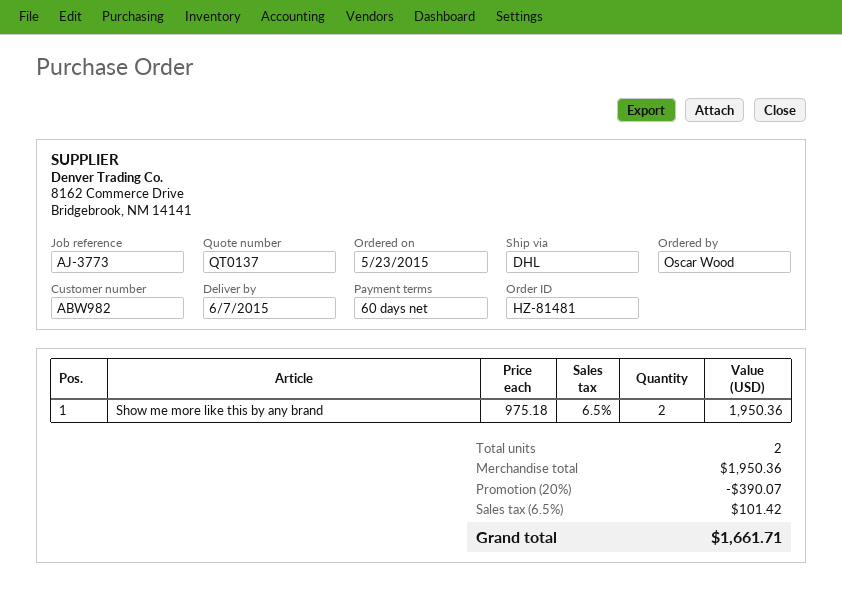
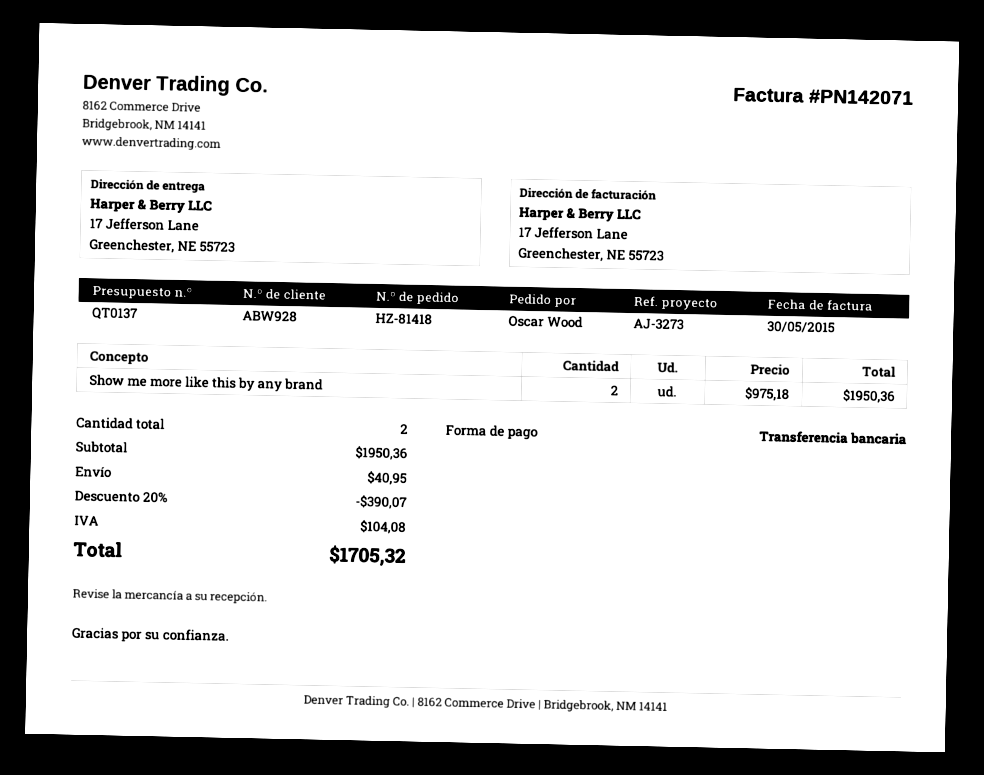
order number: HZ-81481 -> HZ-81418
customer number: ABW982 -> ABW928
reference: AJ-3773 -> AJ-3273
shipping: none -> 40.95
tax: 101.42 -> 104.08
total: 1661.71 -> 1705.32

